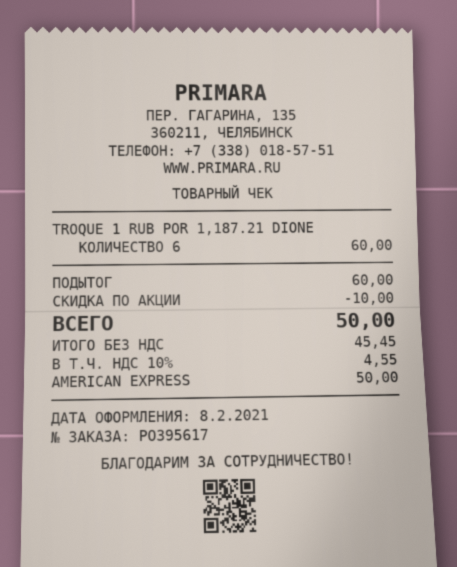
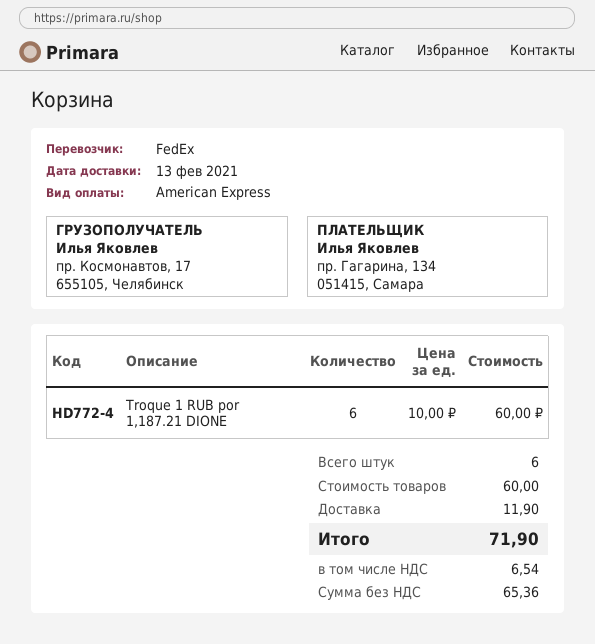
discount: 10.00 -> none
shipping: none -> 11.90
net: 45.45 -> 65.36
tax: 4.55 -> 6.54
total: 50.00 -> 71.90

